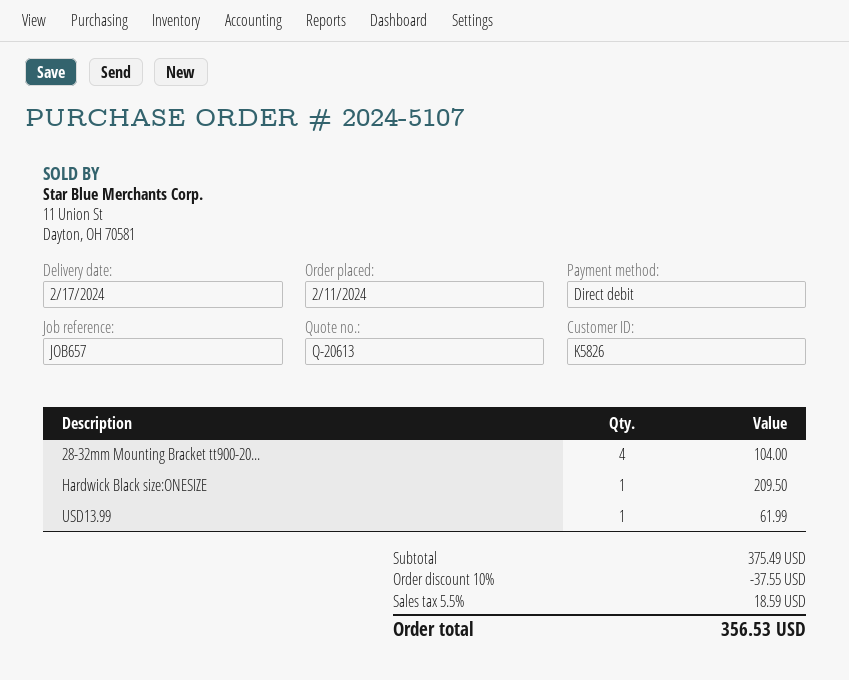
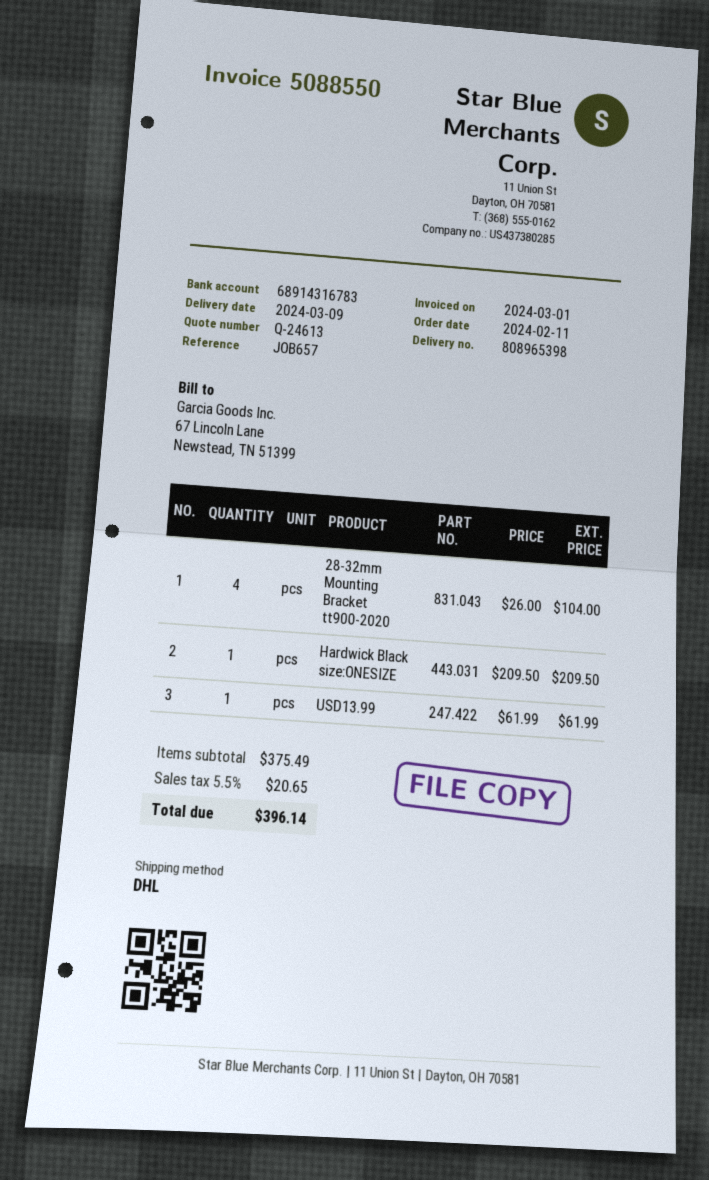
quote number: Q-20613 -> Q-24613
delivery date: 2024-02-17 -> 2024-03-09
discount: 10% = 37.55 -> none
tax: 5.5% = 18.59 -> 5.5% = 20.65
total: 356.53 -> 396.14

